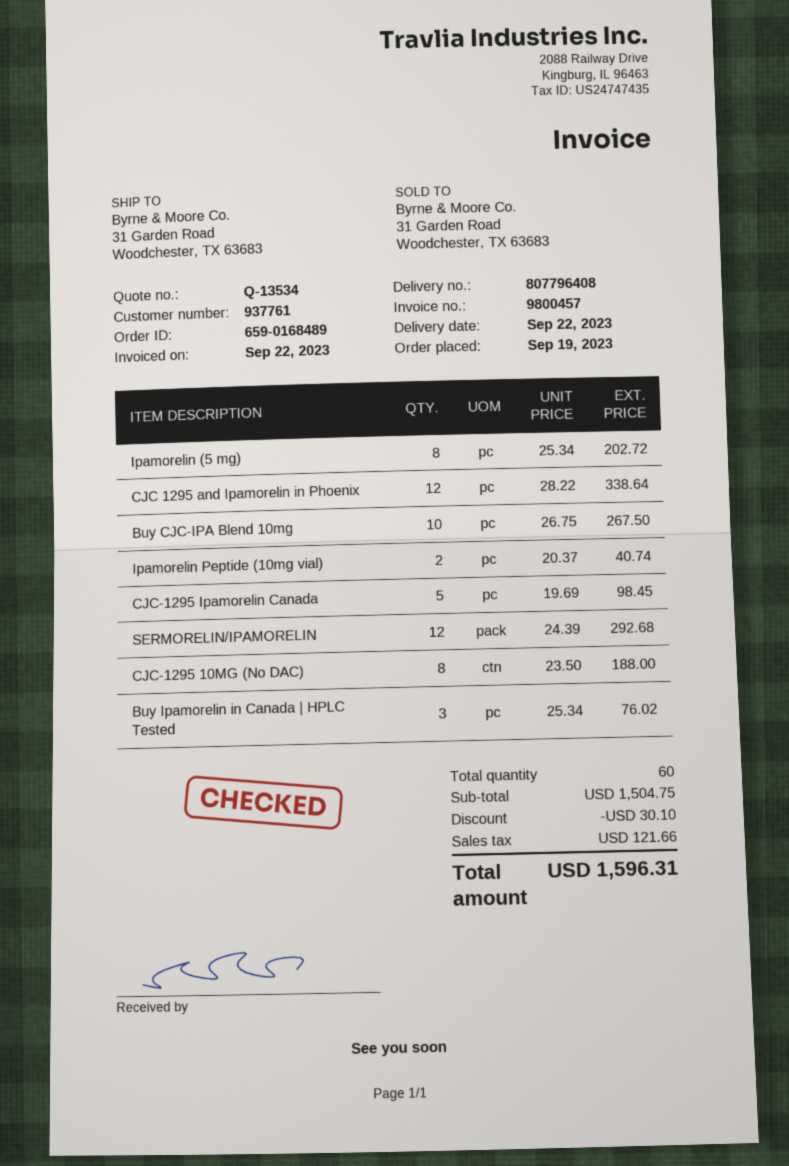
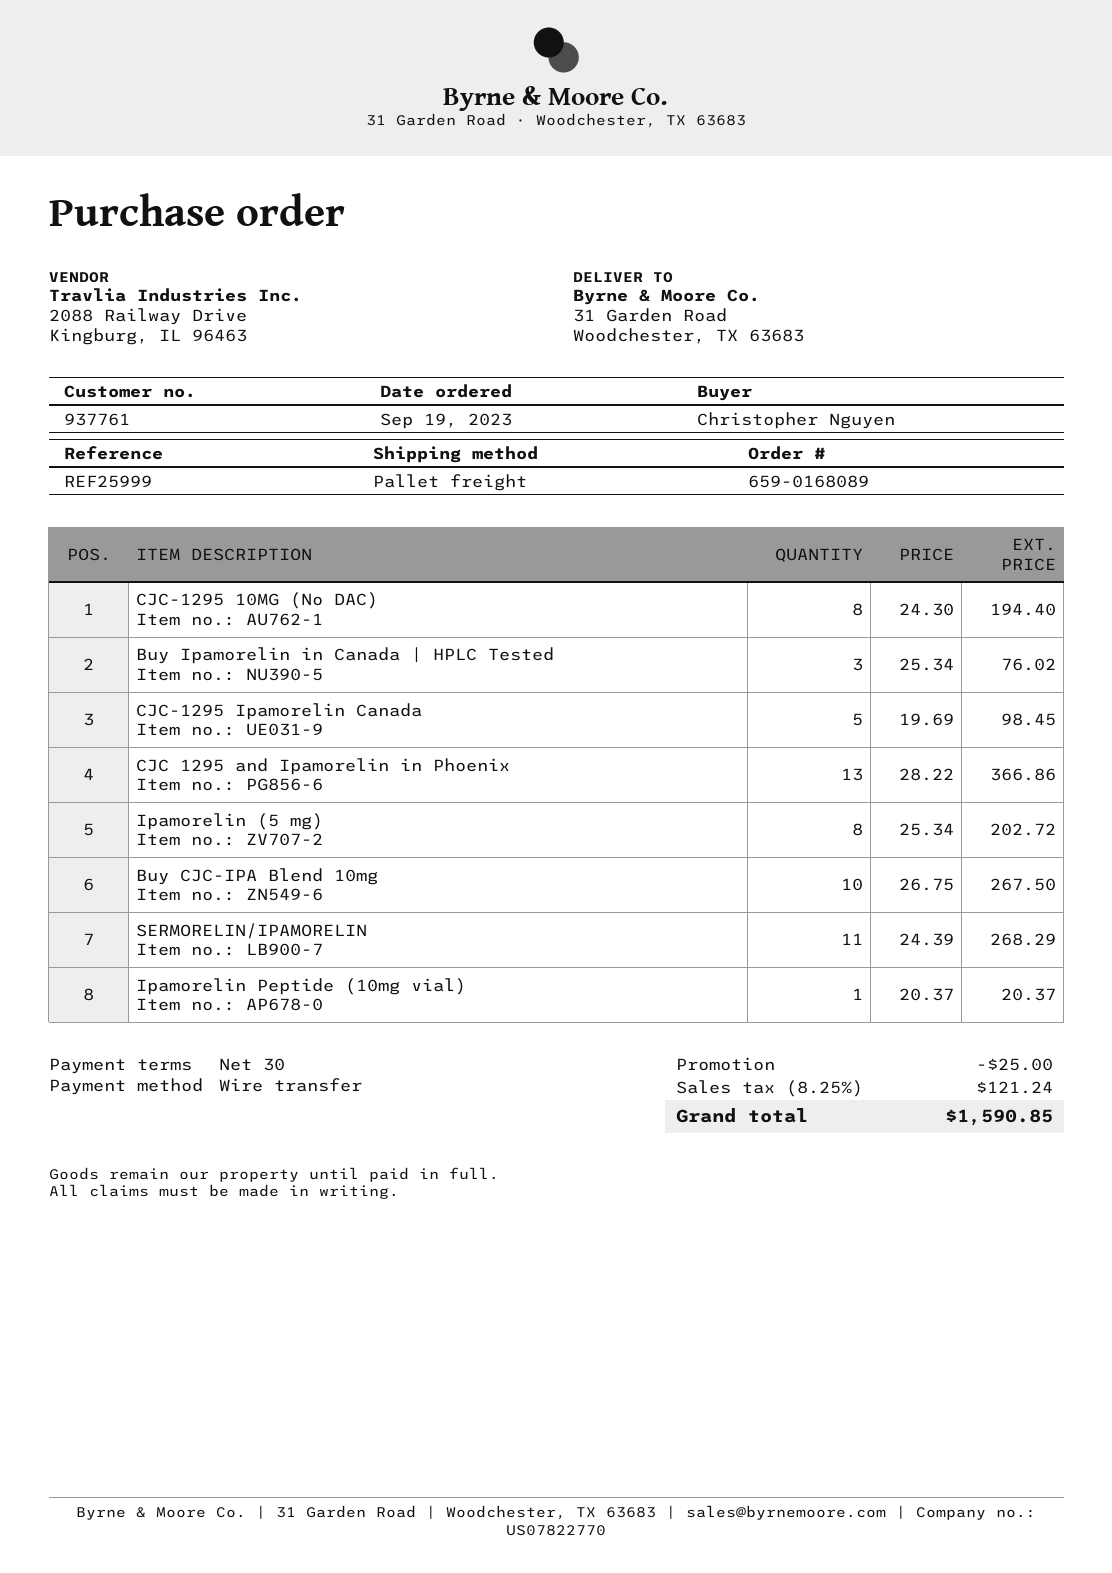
order number: 659-0168489 -> 659-0168089
CJC 1295 and Ipamorelin in Phoenix: 12 x 28.22 = 338.64 -> 13 x 28.22 = 366.86
Ipamorelin Peptide (10mg vial): 2 x 20.37 = 40.74 -> 1 x 20.37 = 20.37
SERMORELIN/IPAMORELIN: 12 x 24.39 = 292.68 -> 11 x 24.39 = 268.29
CJC-1295 10MG (No DAC): 8 x 23.50 = 188.00 -> 8 x 24.30 = 194.40
discount: 30.10 -> 25.00
tax: 121.66 -> 121.24
total: 1596.31 -> 1590.85

